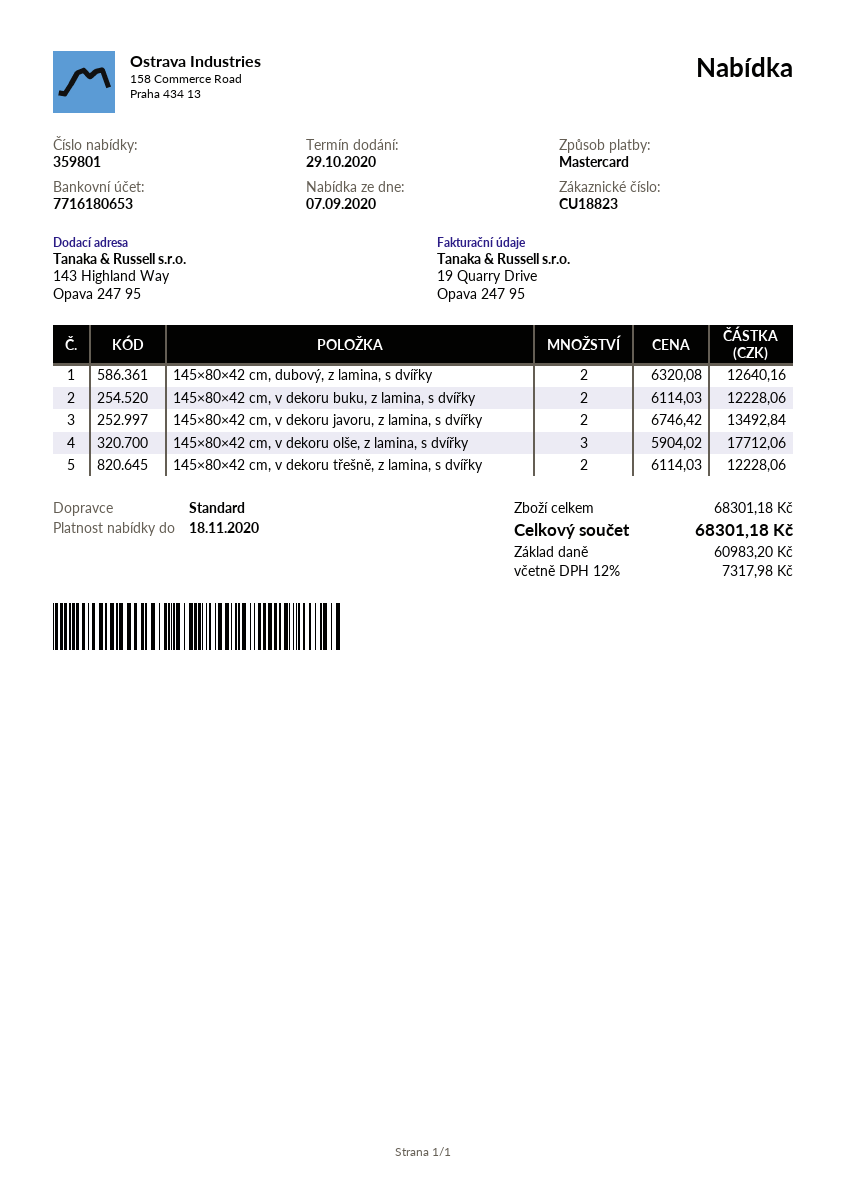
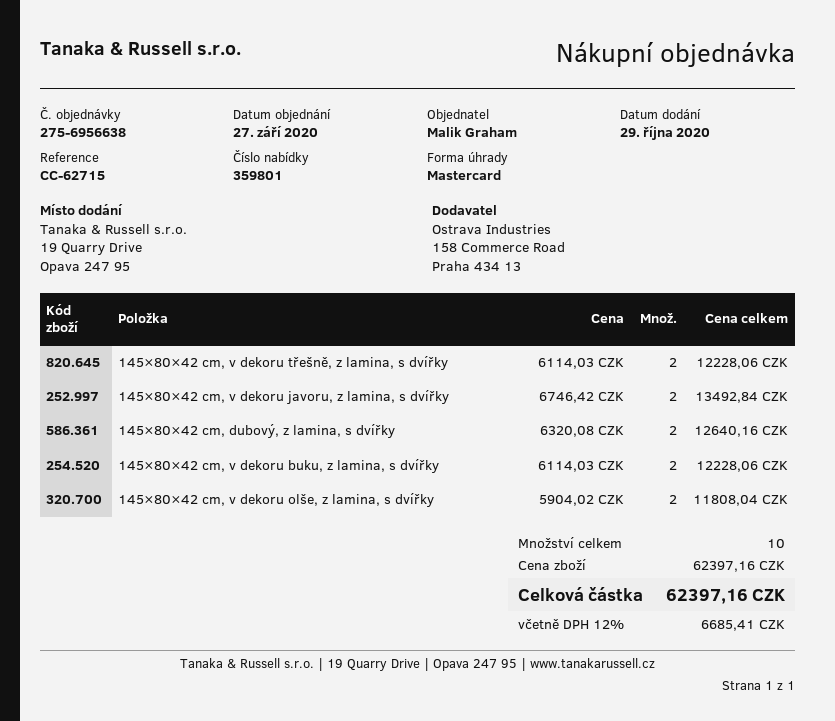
ship to: 143 Highland Way, Opava 247 95 -> 19 Quarry Drive, Opava 247 95
145×80×42 cm, v dekoru olše, z lamina, s dvířky: 3 x 5904.02 = 17712.06 -> 2 x 5904.02 = 11808.04
subtotal: 68301.18 -> 62397.16
tax: 12% = 7317.98 -> 12% = 6685.41
total: 68301.18 -> 62397.16

